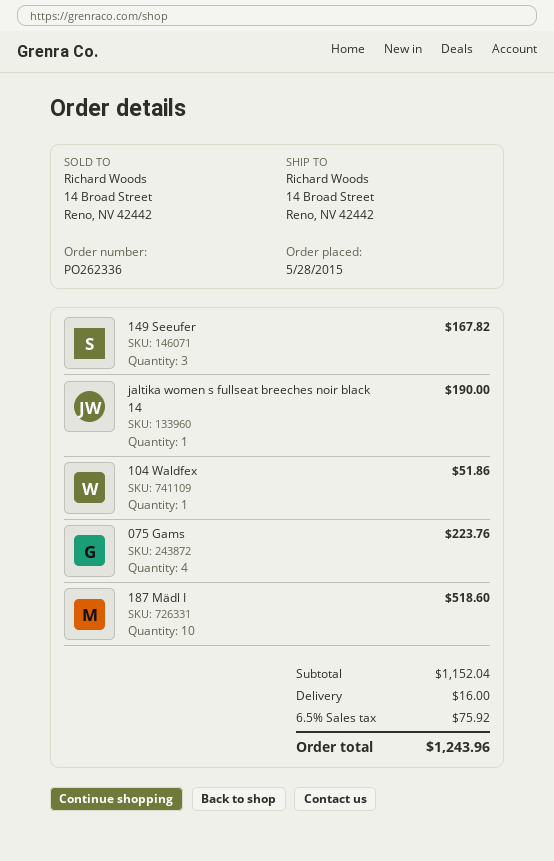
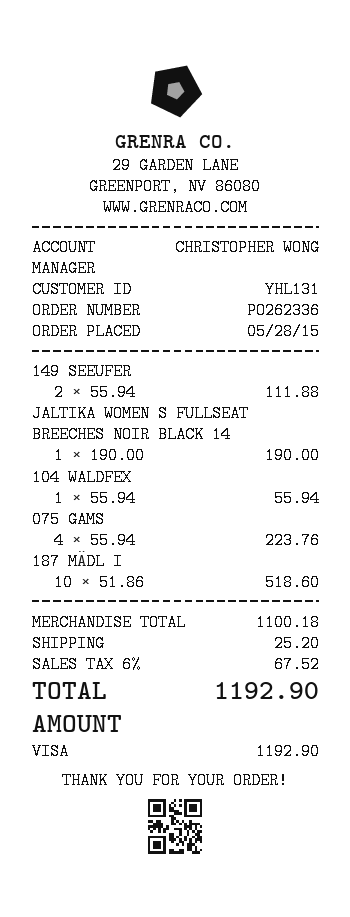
149 Seeufer: 3 for 167.82 -> 2 for 111.88
104 Waldfex: 1 for 51.86 -> 1 for 55.94
subtotal: 1152.04 -> 1100.18
shipping: 16.00 -> 25.20
tax: 6.5% = 75.92 -> 6% = 67.52
total: 1243.96 -> 1192.90

